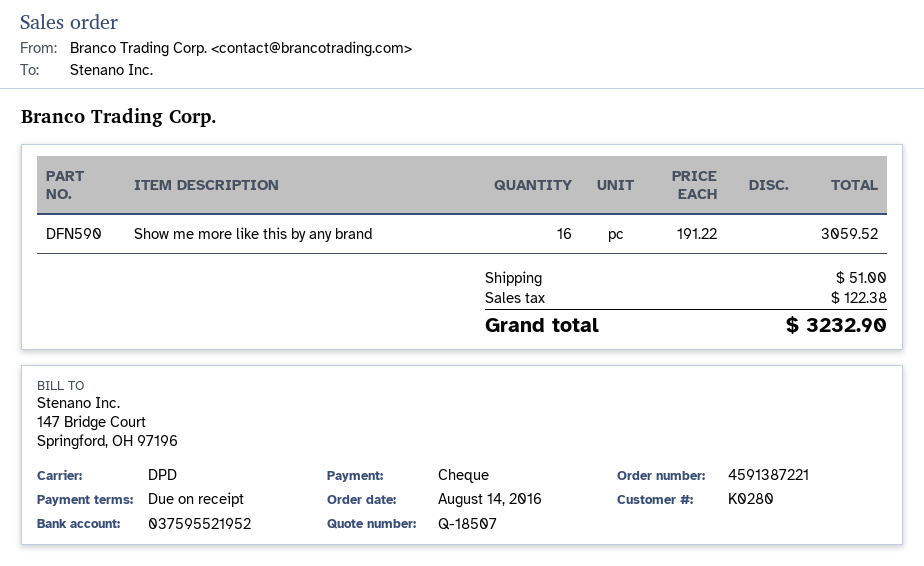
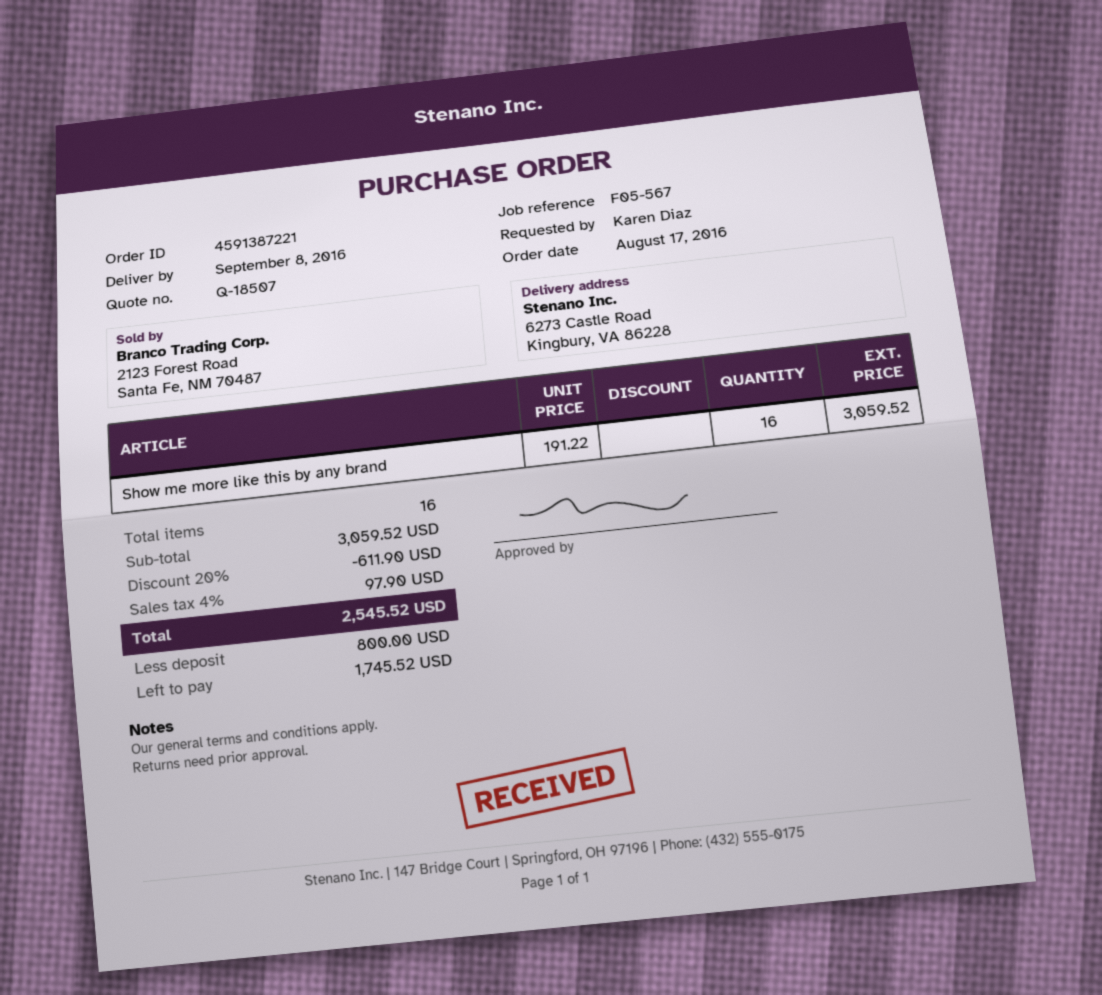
order date: 2016-08-14 -> 2016-08-17
discount: none -> 20% = 611.90
shipping: 51.00 -> none
tax: 122.38 -> 97.90
total: 3232.90 -> 2545.52

